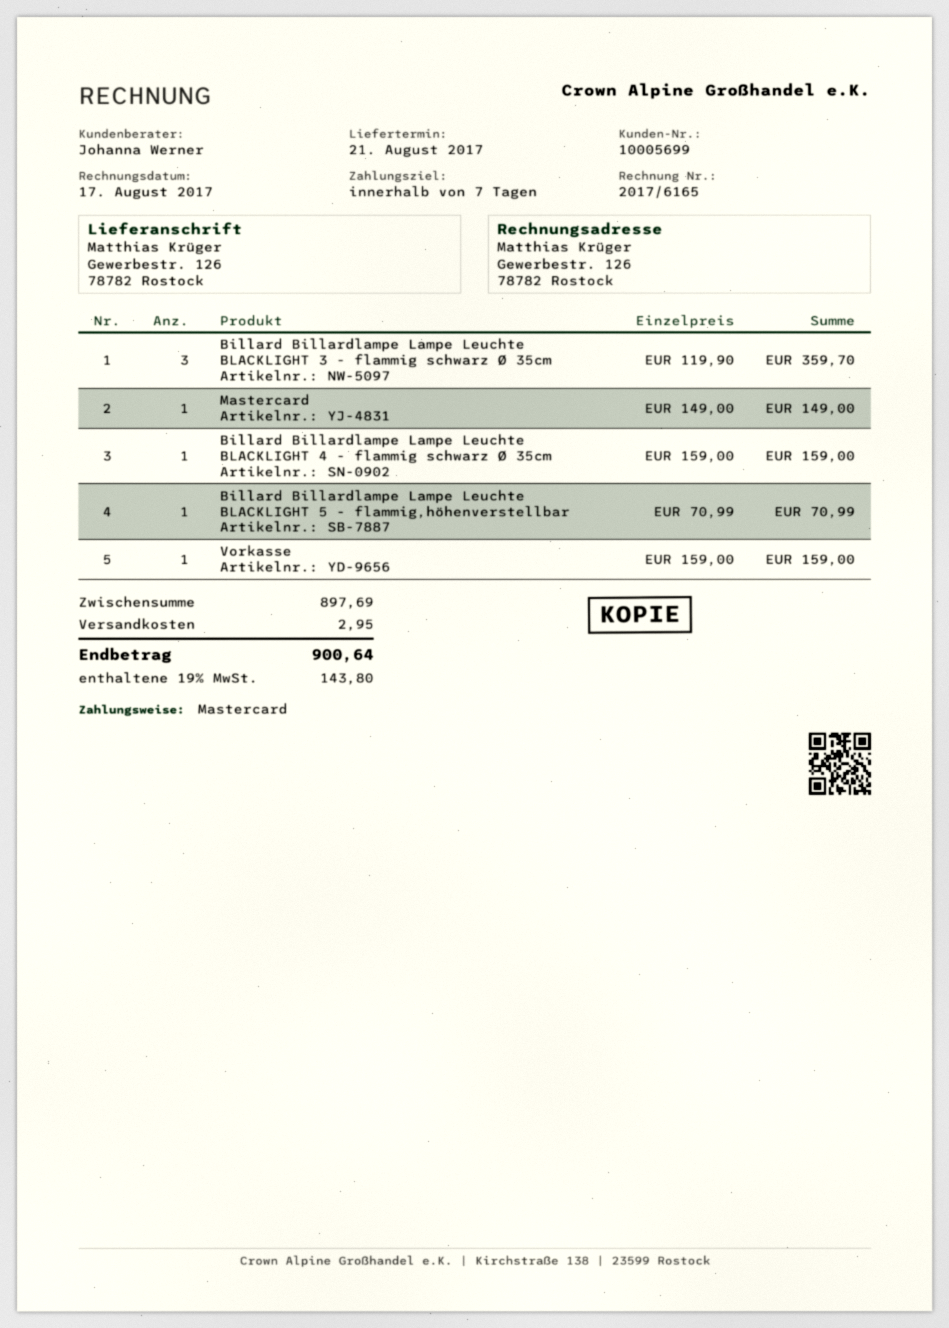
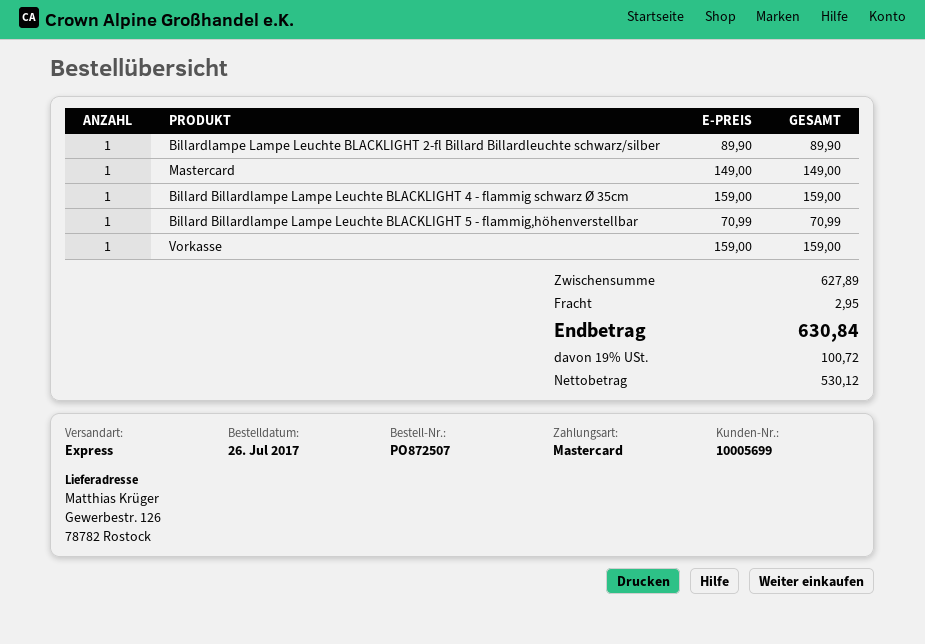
Billard Billardlampe Lampe Leuchte BLACKLIGHT 3 - flammig schwarz Ø 35cm: 3 x 119.90 = 359.70 -> none
Billardlampe Lampe Leuchte BLACKLIGHT 2-fl Billard Billardleuchte schwarz/silber: none -> 1 x 89.90 = 89.90
subtotal: 897.69 -> 627.89
tax: 19% = 143.80 -> 19% = 100.72
total: 900.64 -> 630.84

